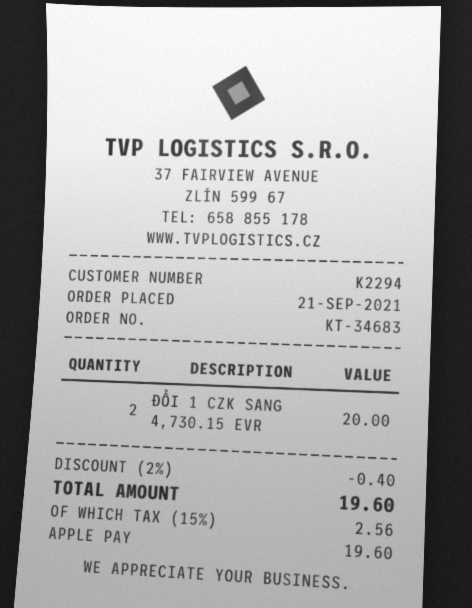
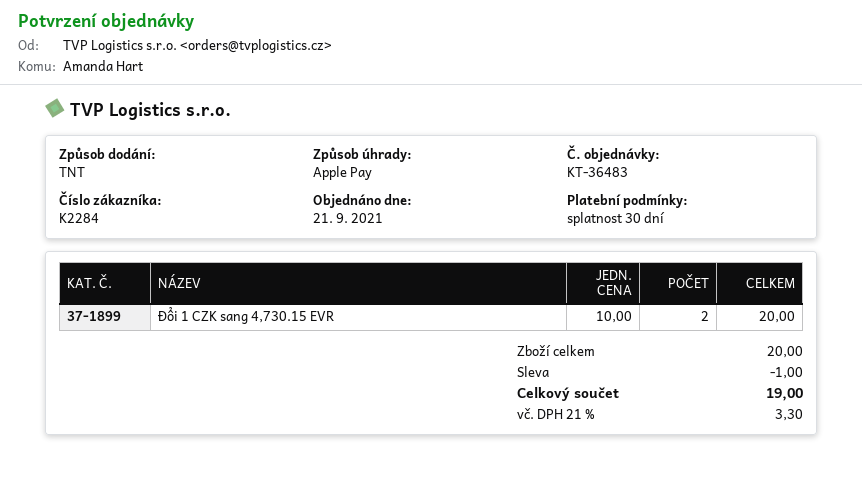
order number: KT-34683 -> KT-36483
customer number: K2294 -> K2284
discount: 0.40 -> 1.00
tax: 15% = 2.56 -> 21% = 3.30
total: 19.60 -> 19.00

